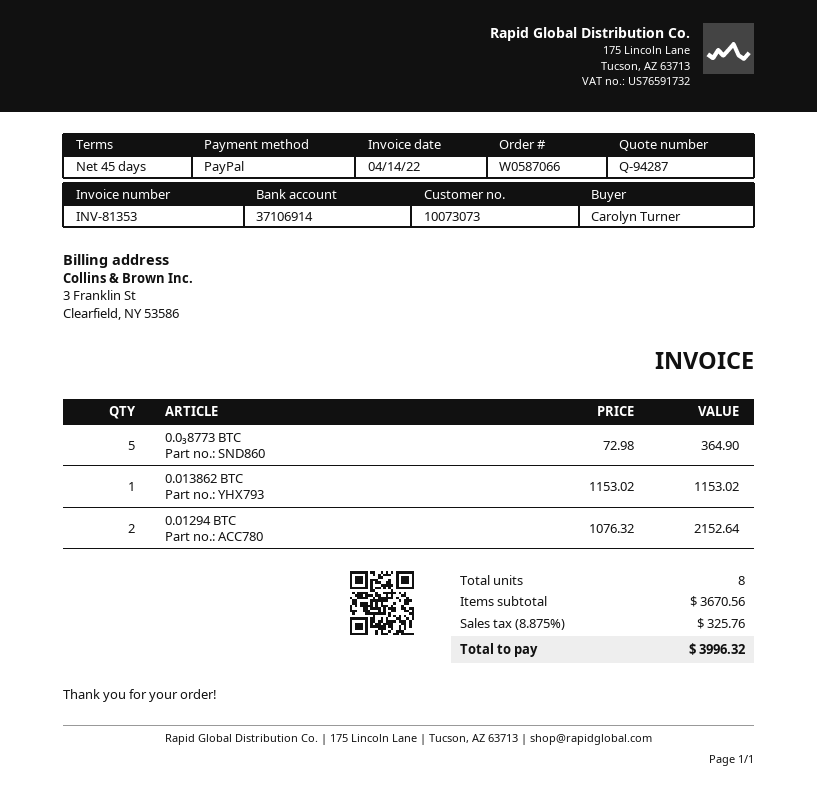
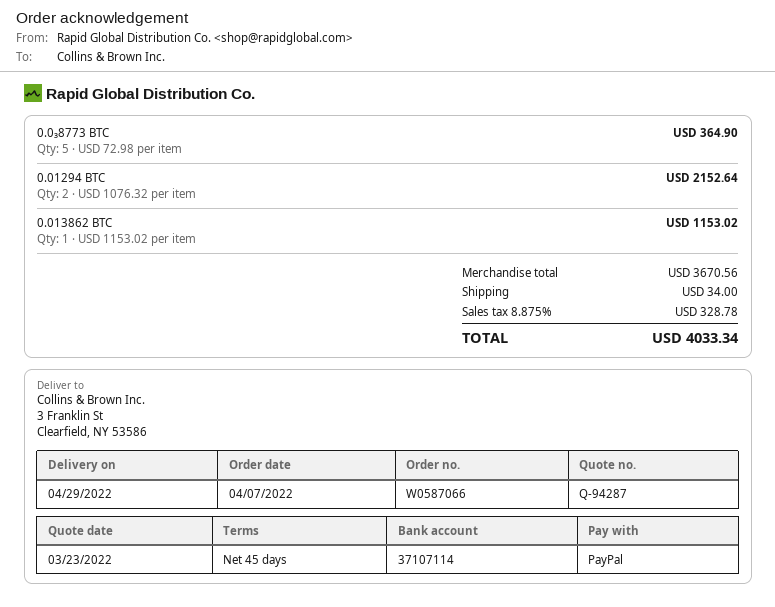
bank account: 37106914 -> 37107114
shipping: none -> 34.00
tax: 8.875% = 325.76 -> 8.875% = 328.78
total: 3996.32 -> 4033.34

